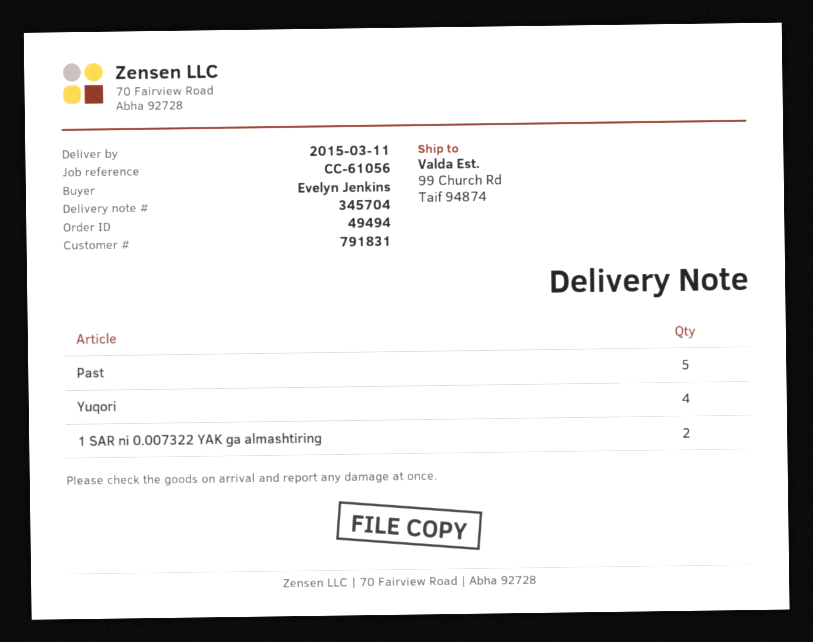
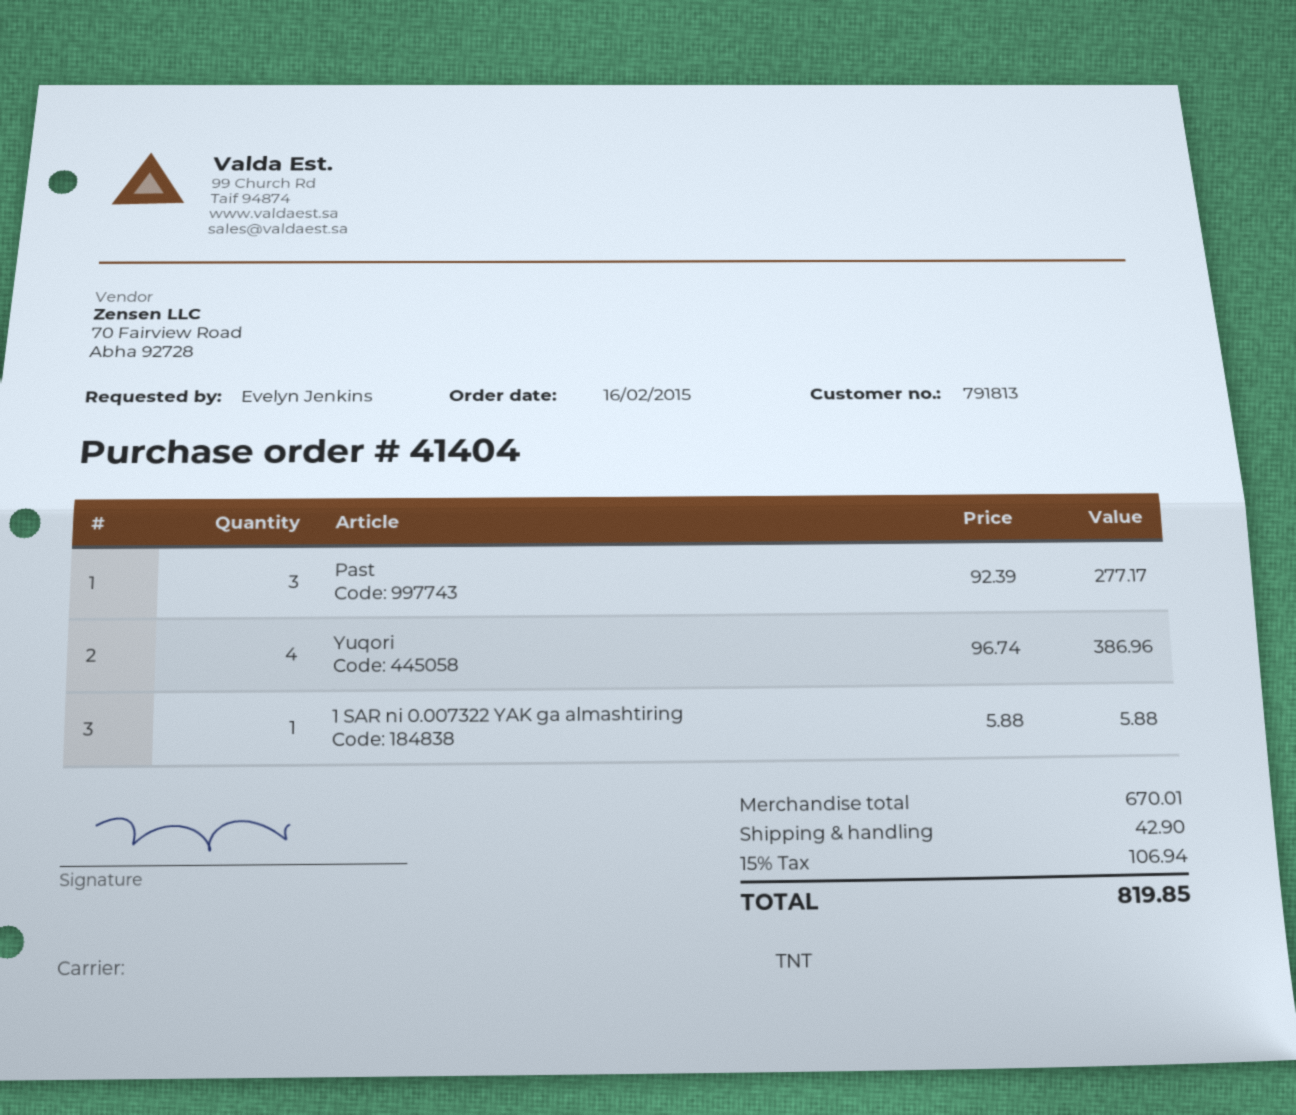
order number: 49494 -> 41404
customer number: 791831 -> 791813
Past: 5 -> 3
1 SAR ni 0.007322 YAK ga almashtiring: 2 -> 1

